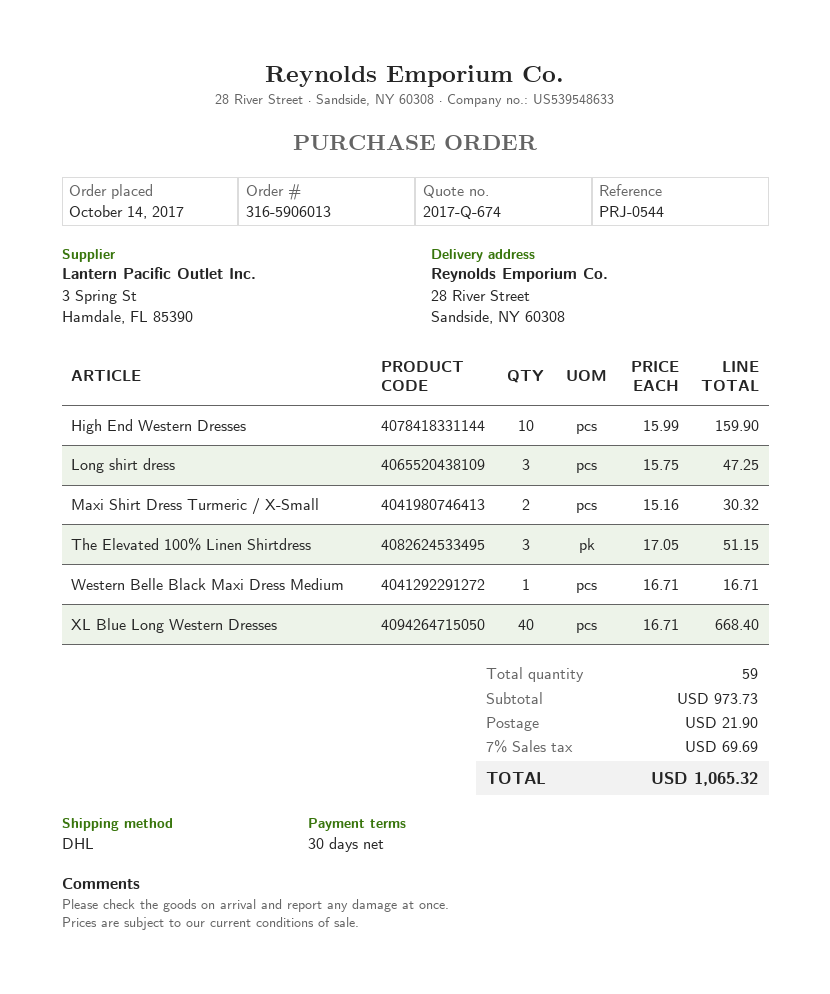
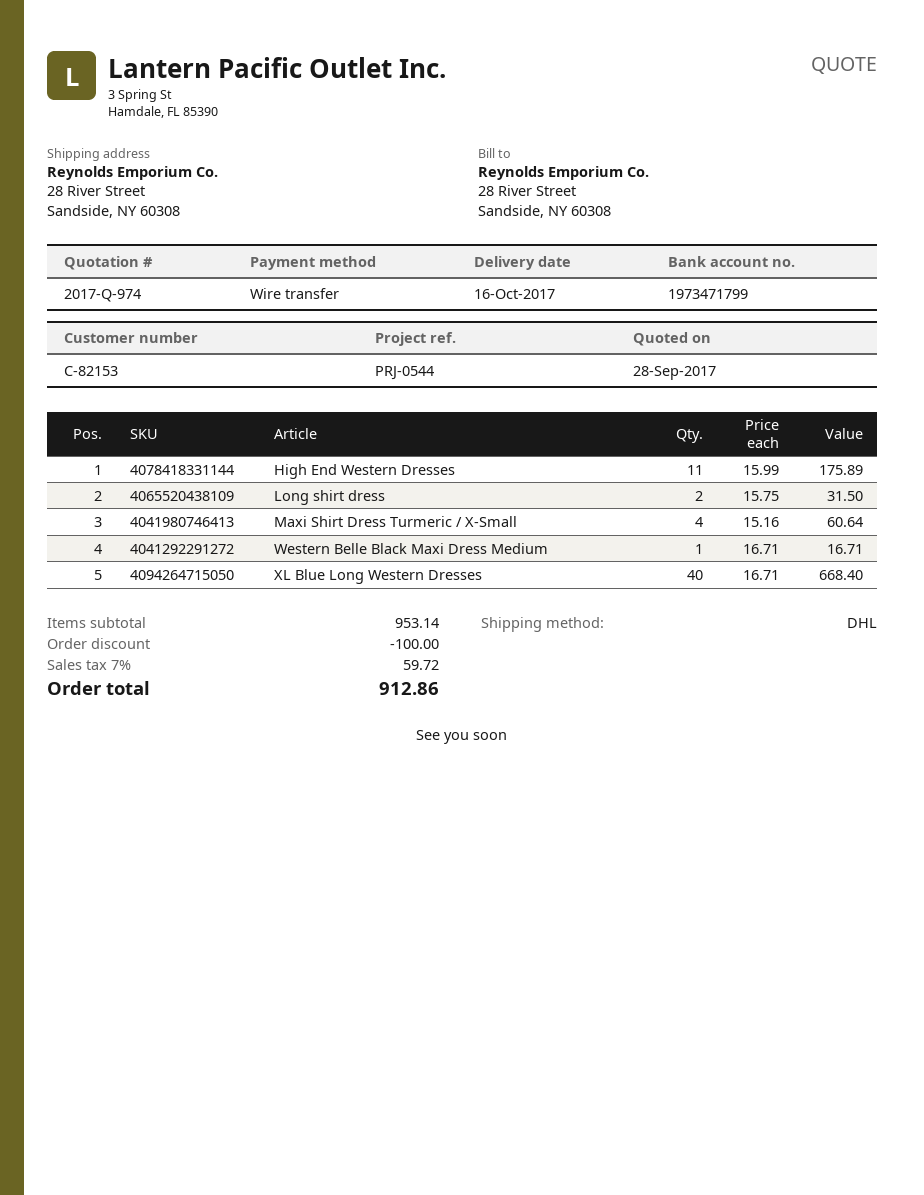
quote number: 2017-Q-674 -> 2017-Q-974
High End Western Dresses: 10 x 15.99 = 159.90 -> 11 x 15.99 = 175.89
Long shirt dress: 3 x 15.75 = 47.25 -> 2 x 15.75 = 31.50
Maxi Shirt Dress Turmeric / X-Small: 2 x 15.16 = 30.32 -> 4 x 15.16 = 60.64
The Elevated 100% Linen Shirtdress: 3 x 17.05 = 51.15 -> none
subtotal: 973.73 -> 953.14
discount: none -> 100.00
shipping: 21.90 -> none
tax: 7% = 69.69 -> 7% = 59.72
total: 1065.32 -> 912.86

